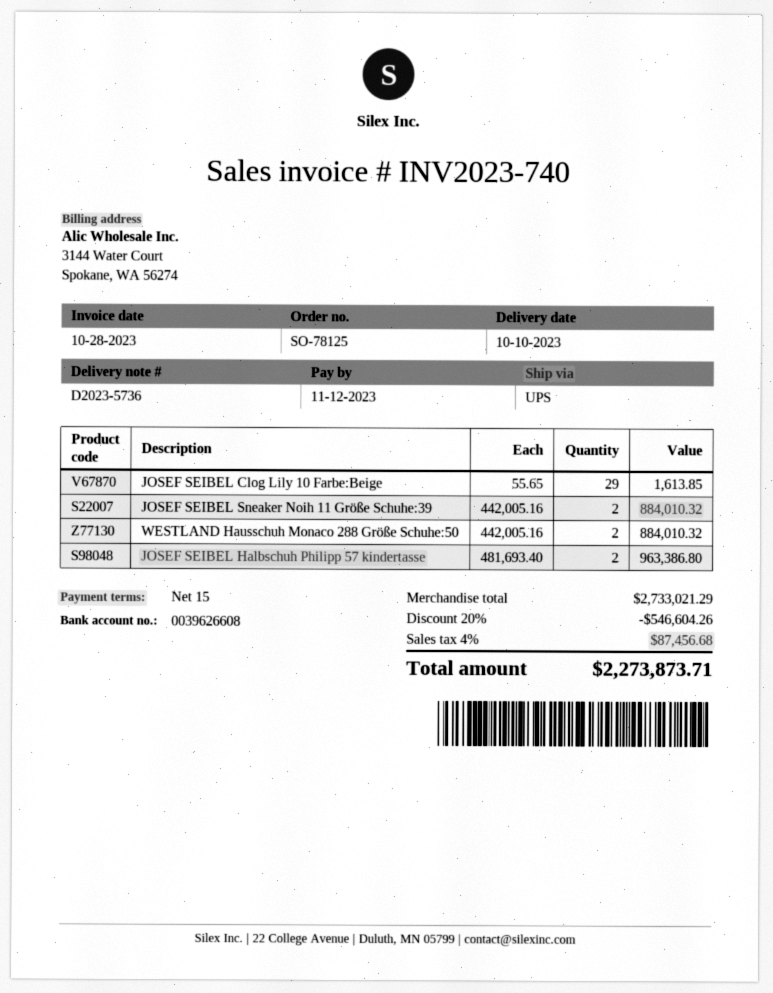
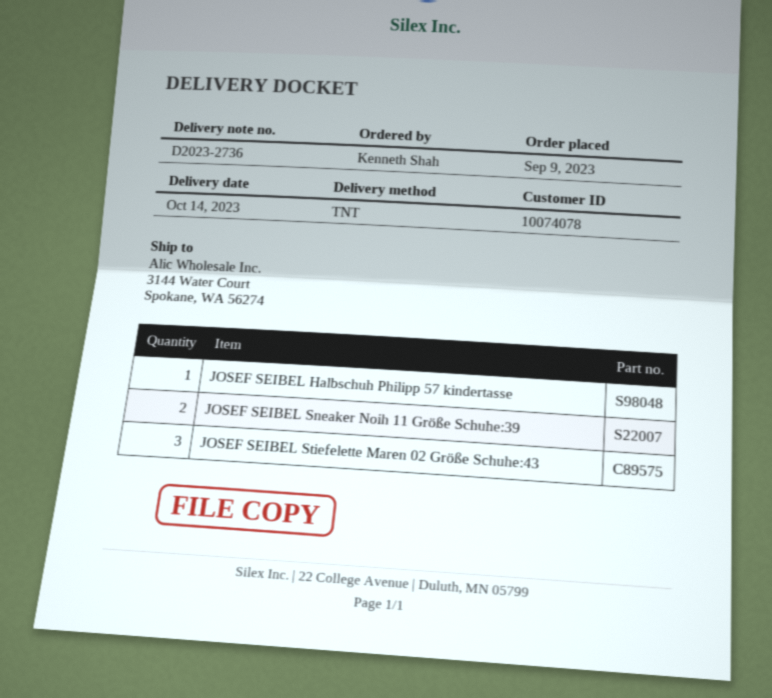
delivery note number: D2023-5736 -> D2023-2736
delivery date: 2023-10-10 -> 2023-10-14
shipping method: UPS -> TNT
JOSEF SEIBEL Clog Lily 10 Farbe:Beige: 29 -> none
WESTLAND Hausschuh Monaco 288 Größe Schuhe:50: 2 -> none
JOSEF SEIBEL Halbschuh Philipp 57 kindertasse: 2 -> 1
JOSEF SEIBEL Stiefelette Maren 02 Größe Schuhe:43: none -> 3

